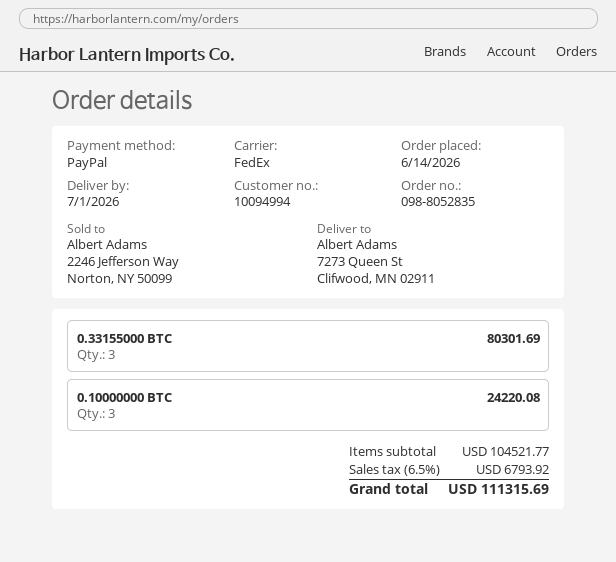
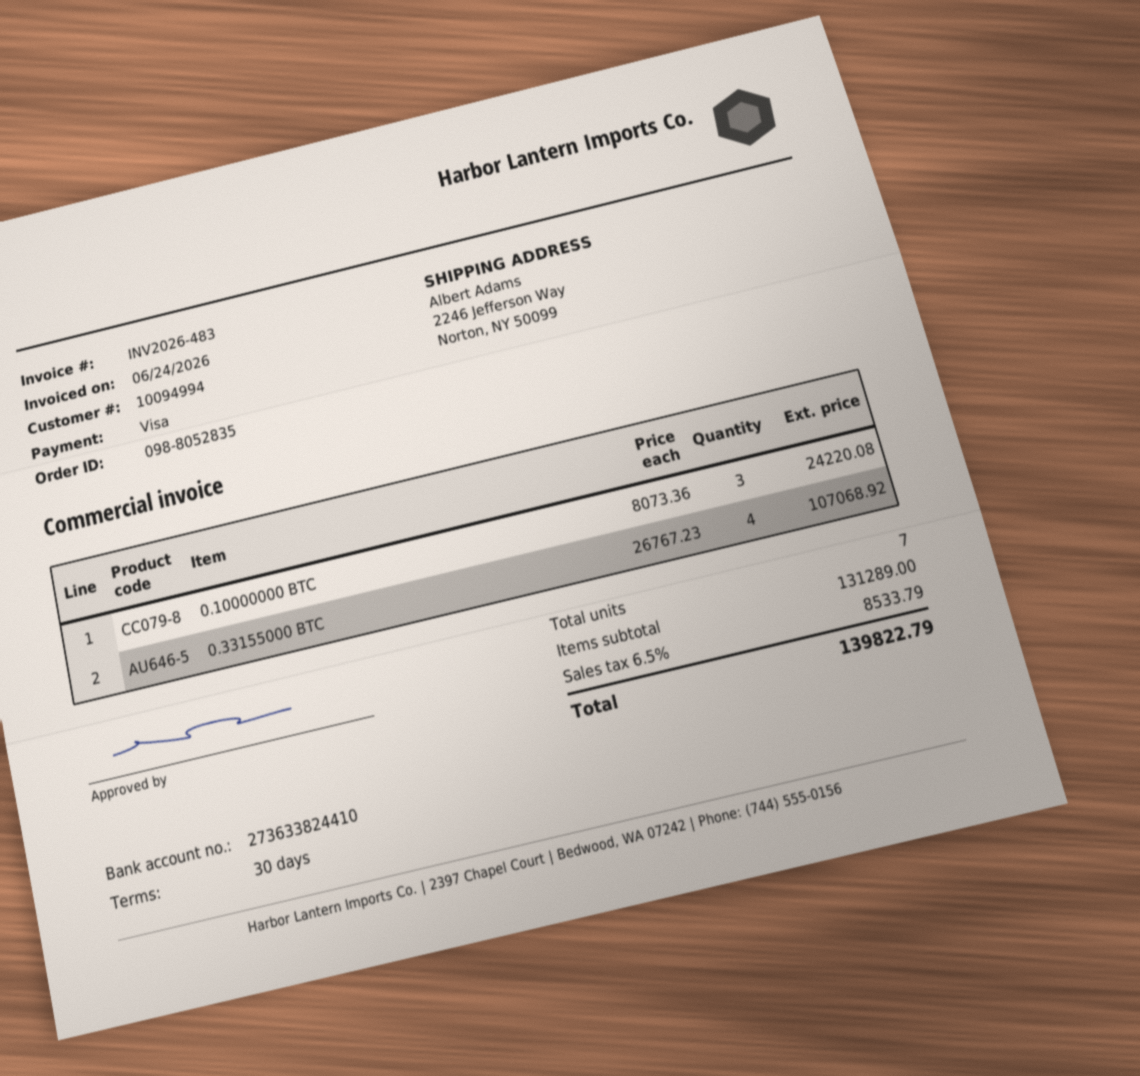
payment method: PayPal -> Visa
ship to: 7273 Queen St, Clifwood, MN 02911 -> 2246 Jefferson Way, Norton, NY 50099
0.33155000 BTC: 3 for 80301.69 -> 4 for 107068.92
subtotal: 104521.77 -> 131289.00
tax: 6.5% = 6793.92 -> 6.5% = 8533.79
total: 111315.69 -> 139822.79

